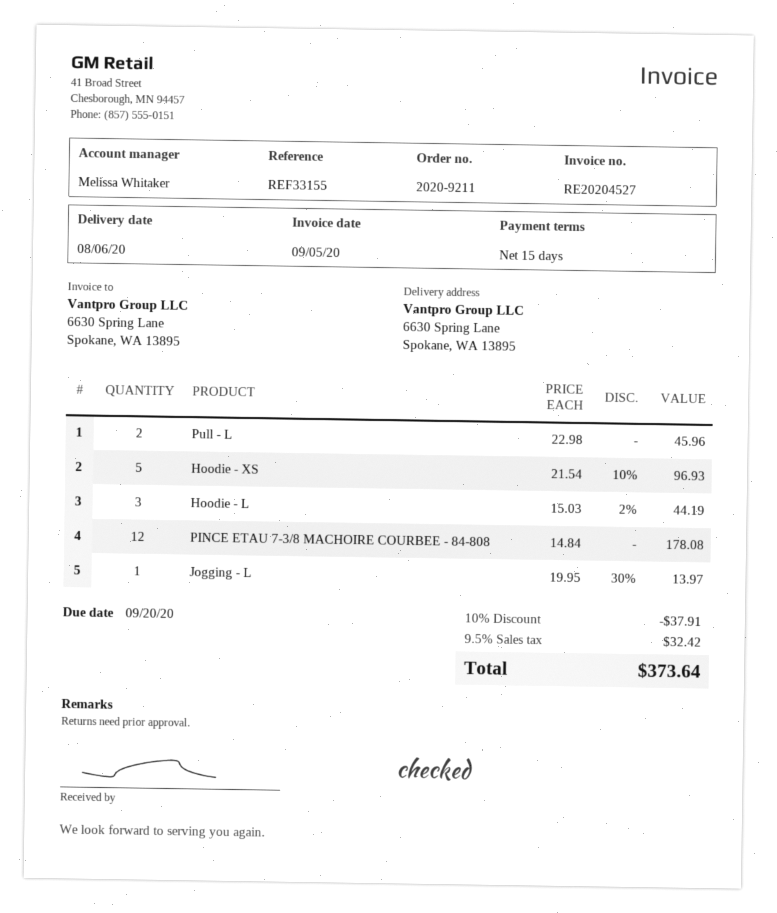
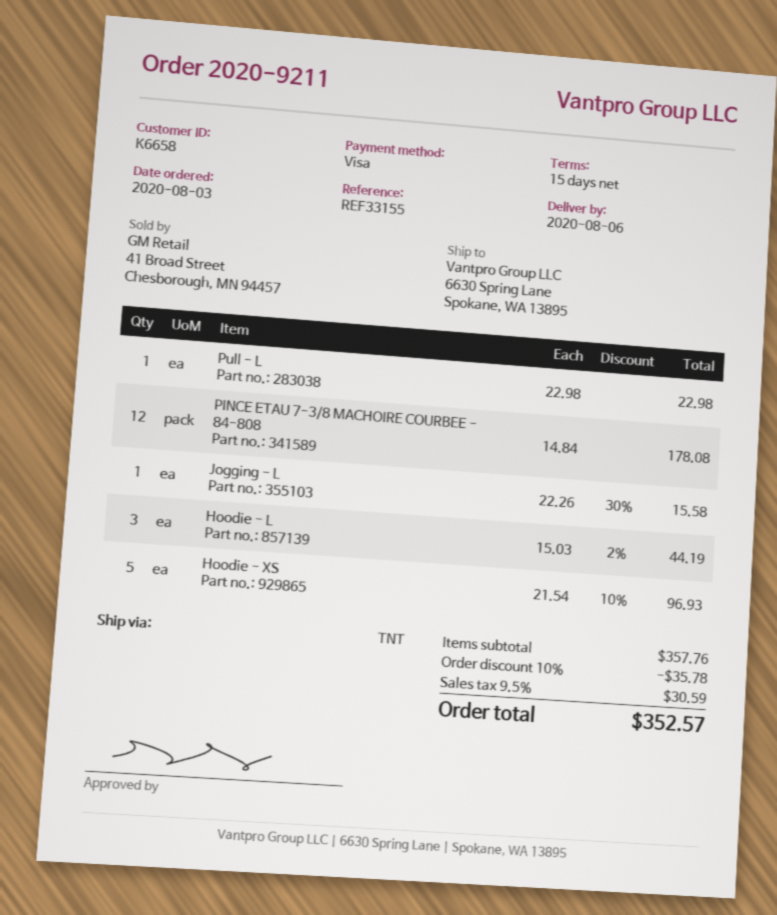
Pull - L: 2 x 22.98 = 45.96 -> 1 x 22.98 = 22.98
Jogging - L: 1 x 19.95 - 30% = 13.97 -> 1 x 22.26 - 30% = 15.58
discount: 10% = 37.91 -> 10% = 35.78
tax: 9.5% = 32.42 -> 9.5% = 30.59
total: 373.64 -> 352.57

